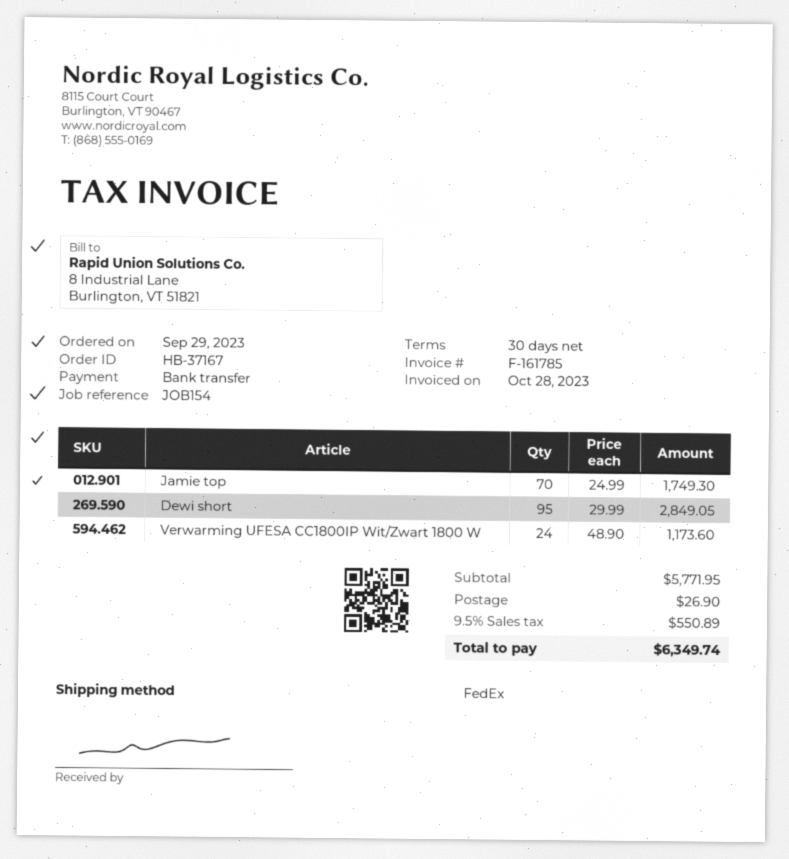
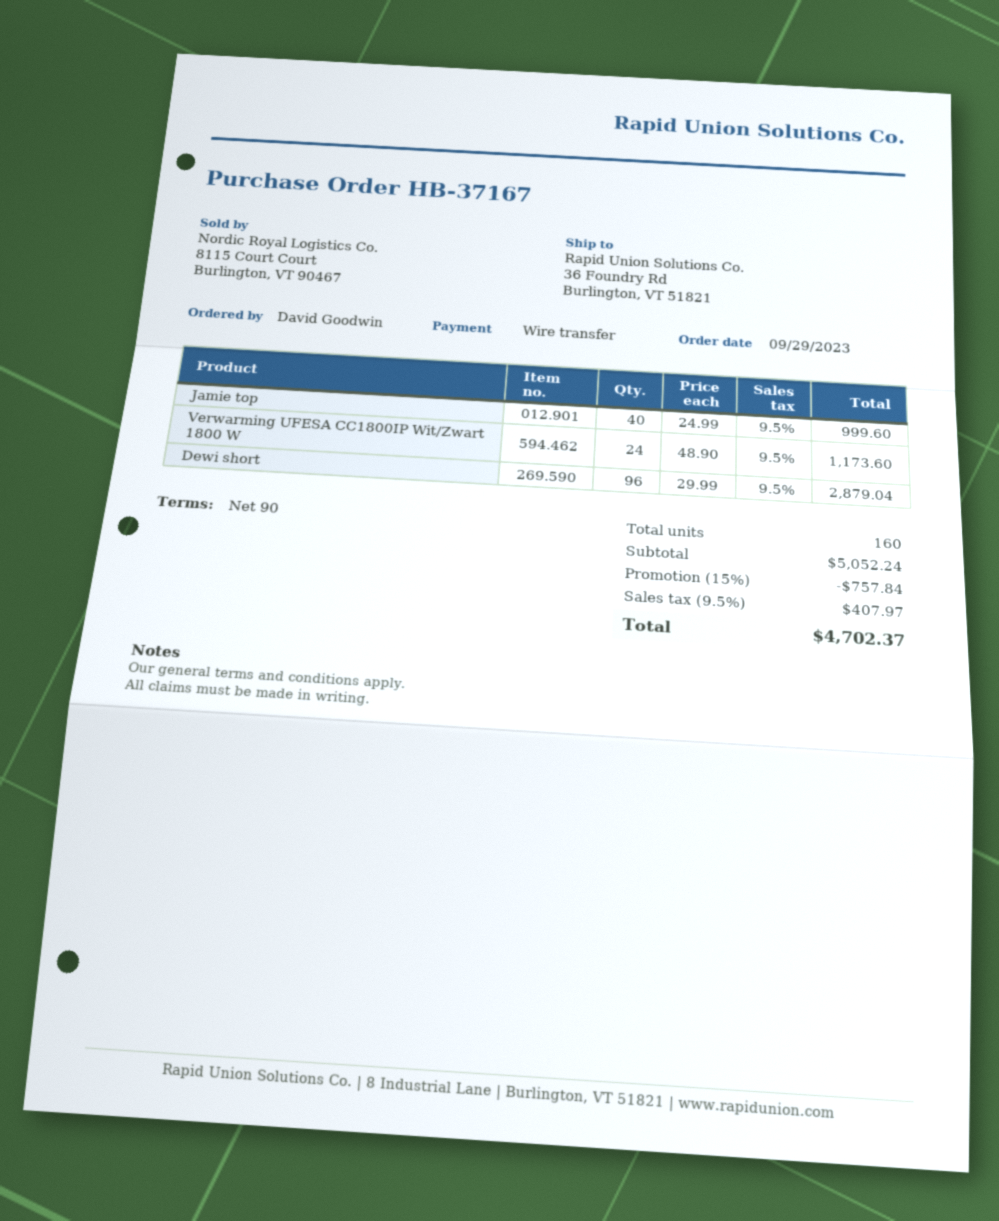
payment terms: 30 days -> 90 days
Jamie top: 70 x 24.99 = 1749.30 -> 40 x 24.99 = 999.60
Dewi short: 95 x 29.99 = 2849.05 -> 96 x 29.99 = 2879.04
subtotal: 5771.95 -> 5052.24
discount: none -> 15% = 757.84
shipping: 26.90 -> none
tax: 9.5% = 550.89 -> 9.5% = 407.97
total: 6349.74 -> 4702.37

